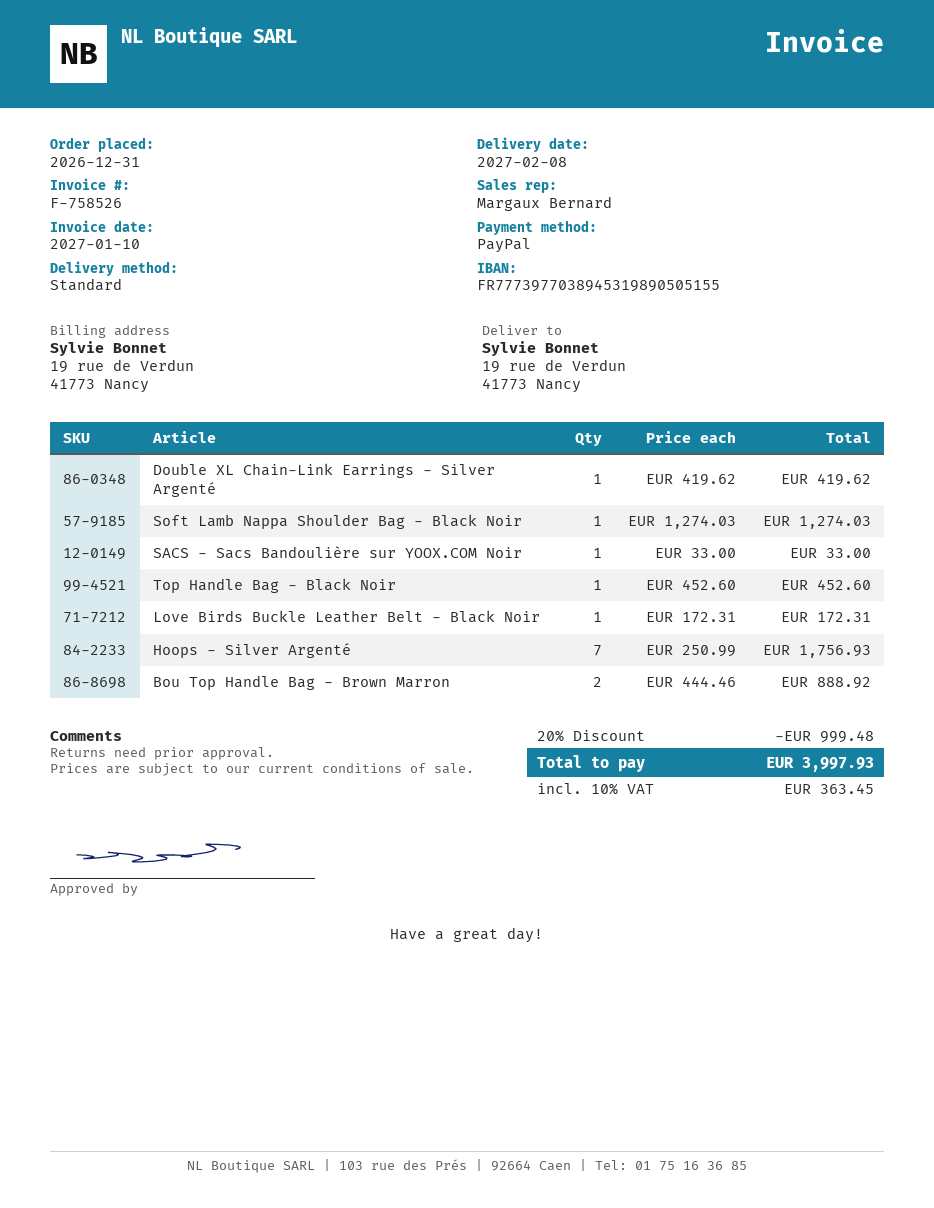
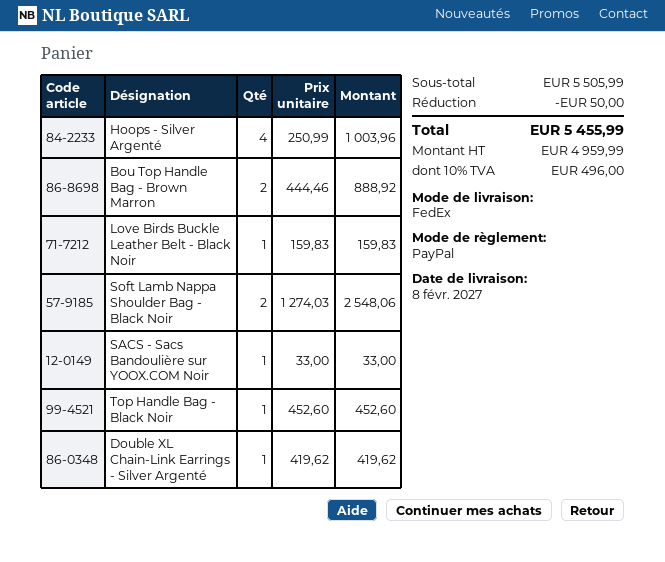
shipping method: standard -> FedEx
Soft Lamb Nappa Shoulder Bag - Black Noir: 1 x 1274.03 = 1274.03 -> 2 x 1274.03 = 2548.06
Love Birds Buckle Leather Belt - Black Noir: 1 x 172.31 = 172.31 -> 1 x 159.83 = 159.83
Hoops - Silver Argenté: 7 x 250.99 = 1756.93 -> 4 x 250.99 = 1003.96
discount: 999.48 -> 50.00
tax: 10% = 363.45 -> 10% = 496.00
total: 3997.93 -> 5455.99

